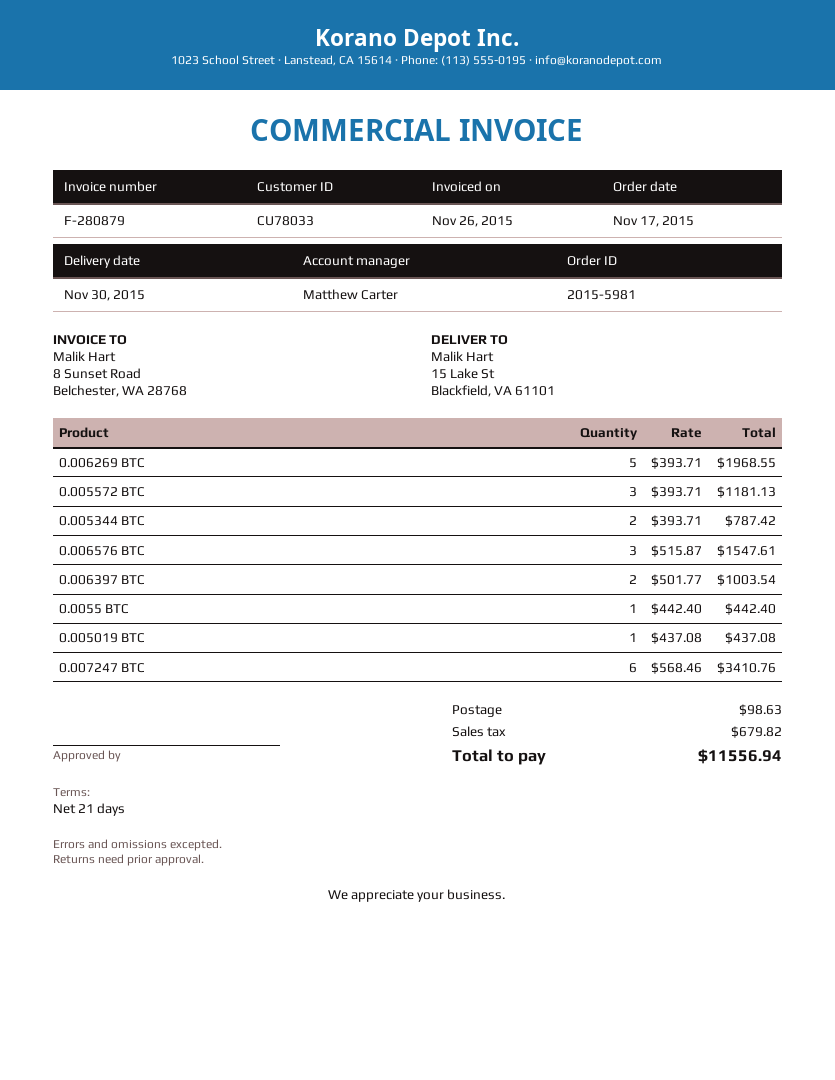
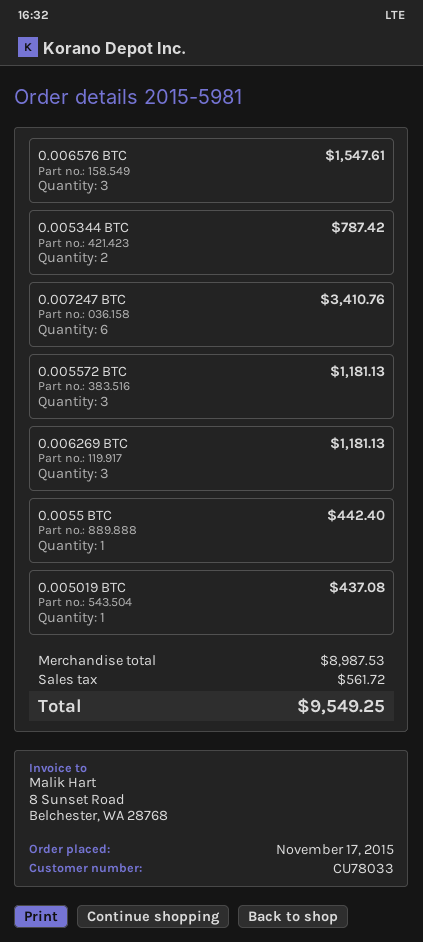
0.006269 BTC: 5 for 1968.55 -> 3 for 1181.13
0.006397 BTC: 2 for 1003.54 -> none
shipping: 98.63 -> none
tax: 679.82 -> 561.72
total: 11556.94 -> 9549.25

